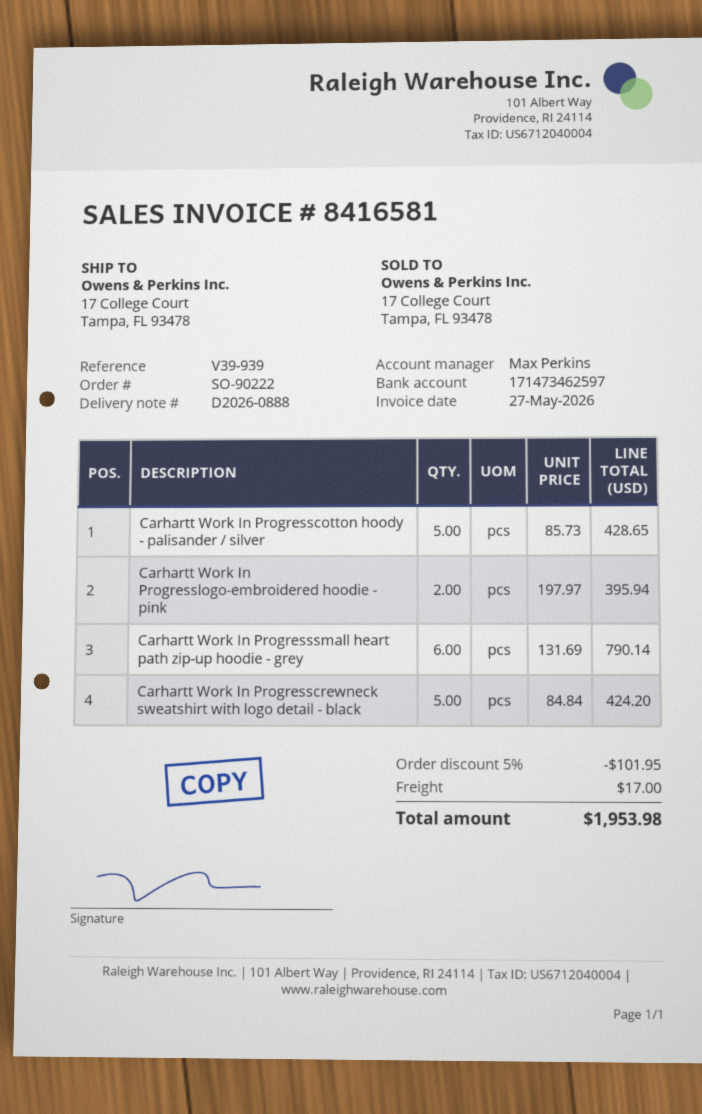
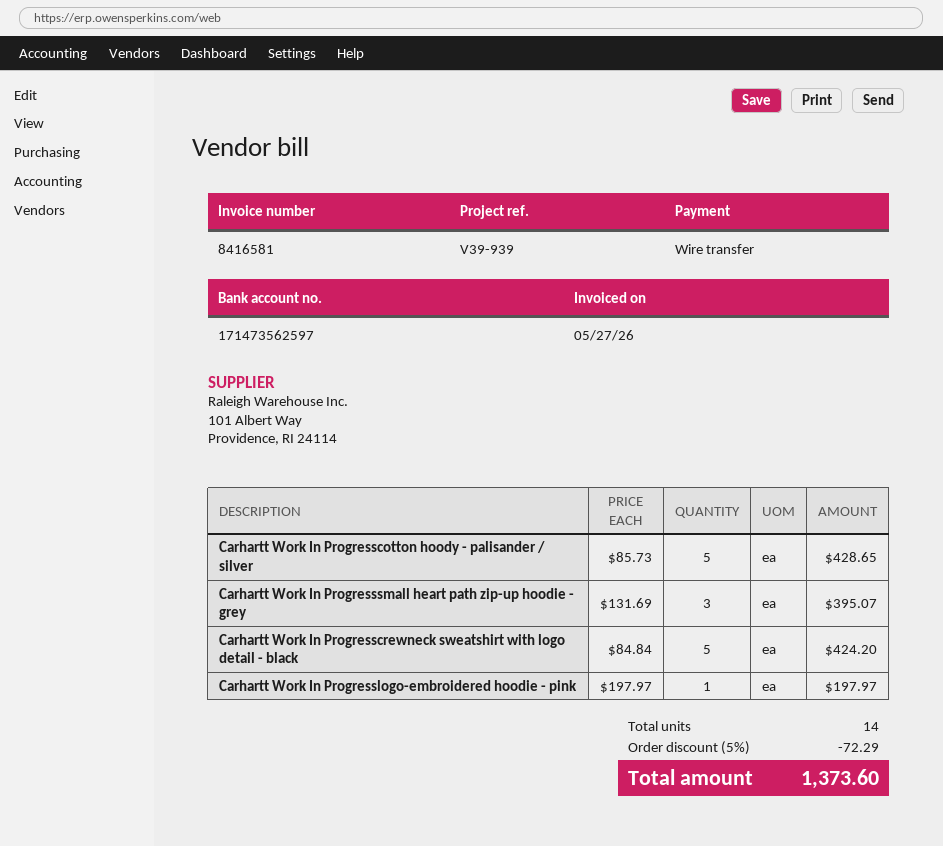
bank account: 171473462597 -> 171473562597
Carhartt Work In Progresslogo-embroidered hoodie - pink: 2 x 197.97 = 395.94 -> 1 x 197.97 = 197.97
Carhartt Work In Progresssmall heart path zip-up hoodie - grey: 6 x 131.69 = 790.14 -> 3 x 131.69 = 395.07
discount: 5% = 101.95 -> 5% = 72.29
shipping: 17.00 -> none
total: 1953.98 -> 1373.60

